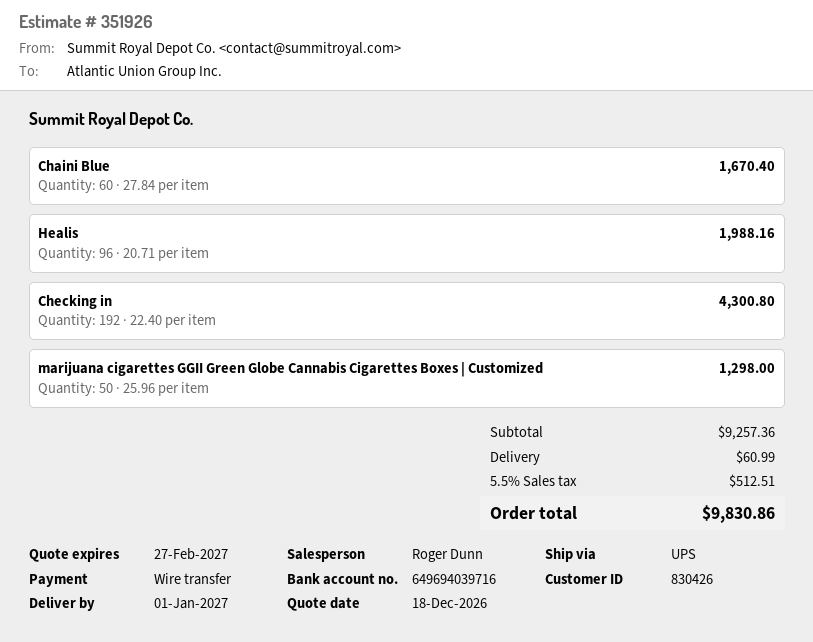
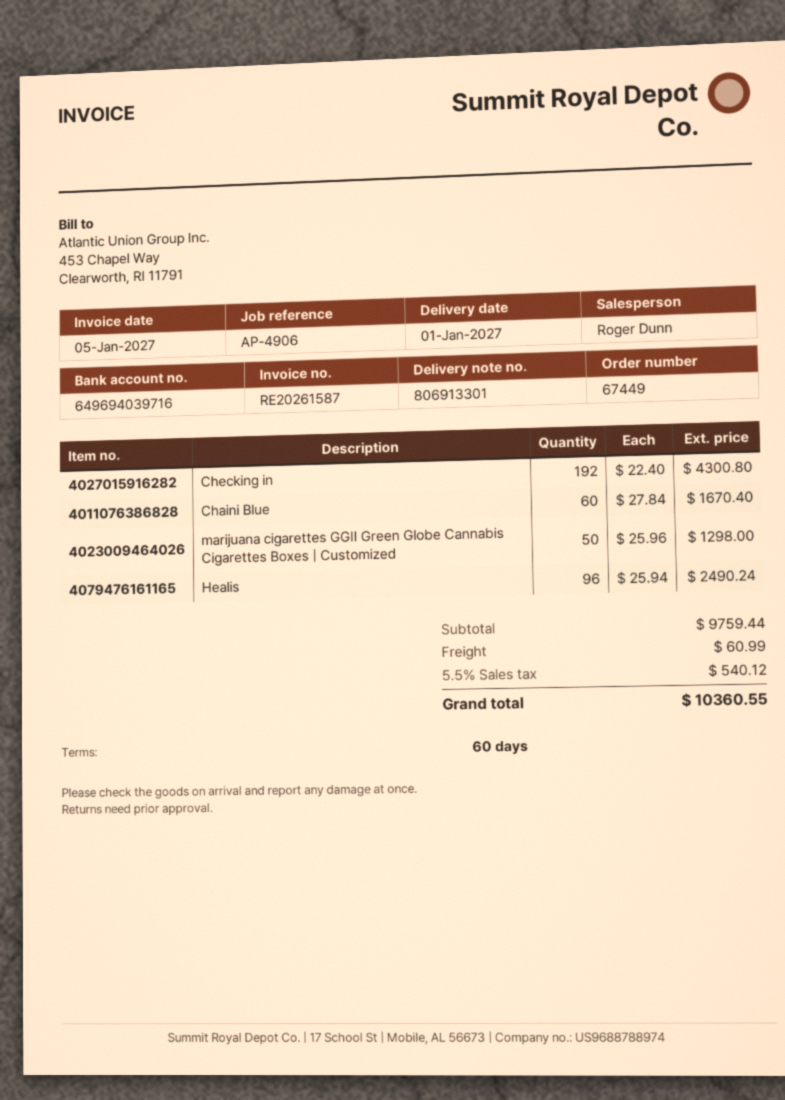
Healis: 96 x 20.71 = 1988.16 -> 96 x 25.94 = 2490.24
subtotal: 9257.36 -> 9759.44
tax: 5.5% = 512.51 -> 5.5% = 540.12
total: 9830.86 -> 10360.55

